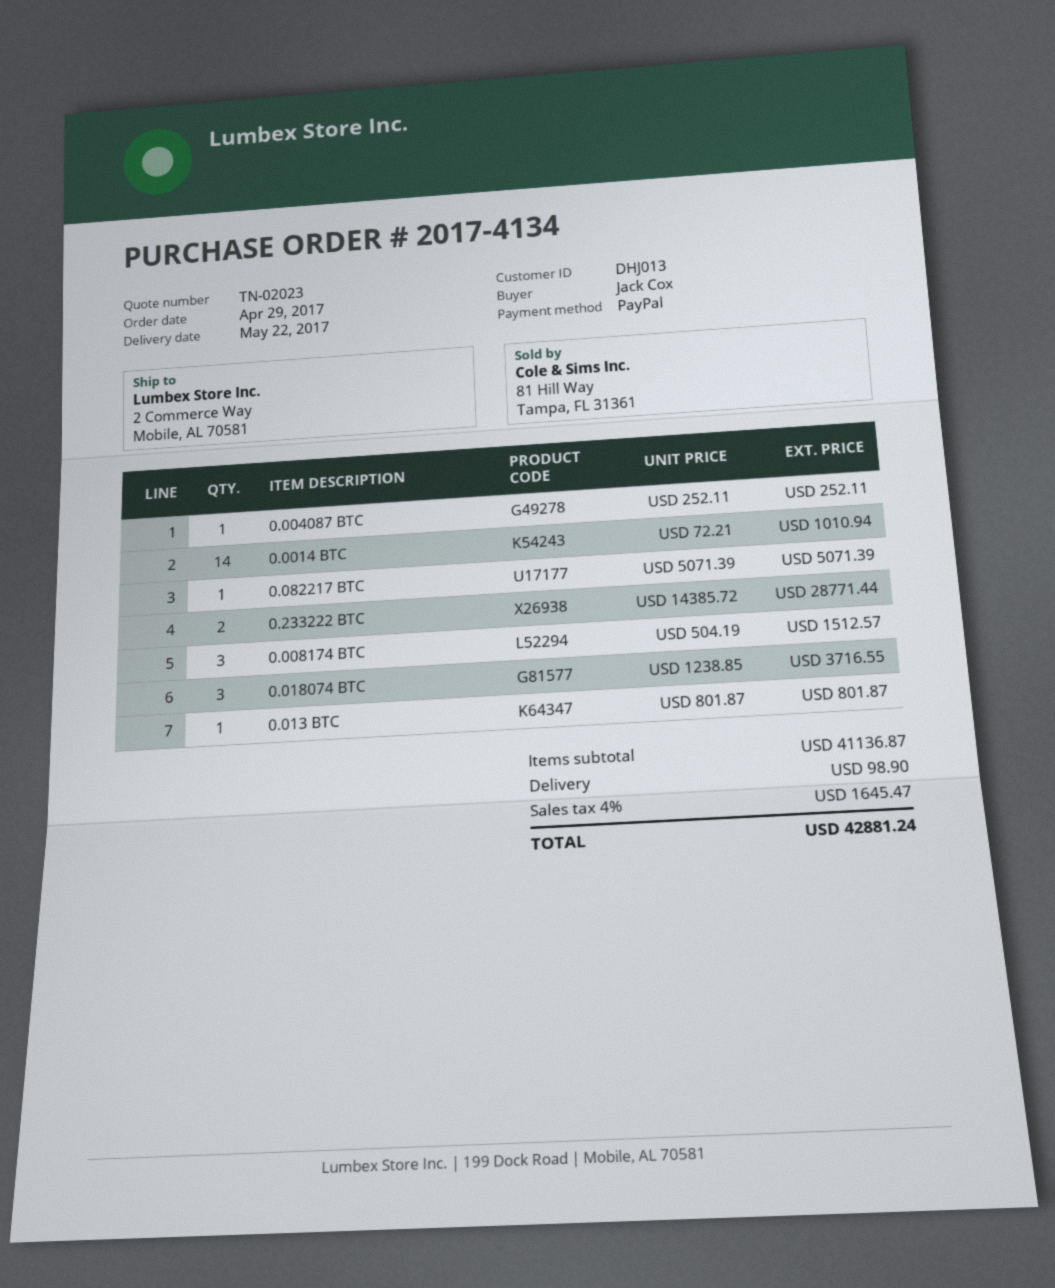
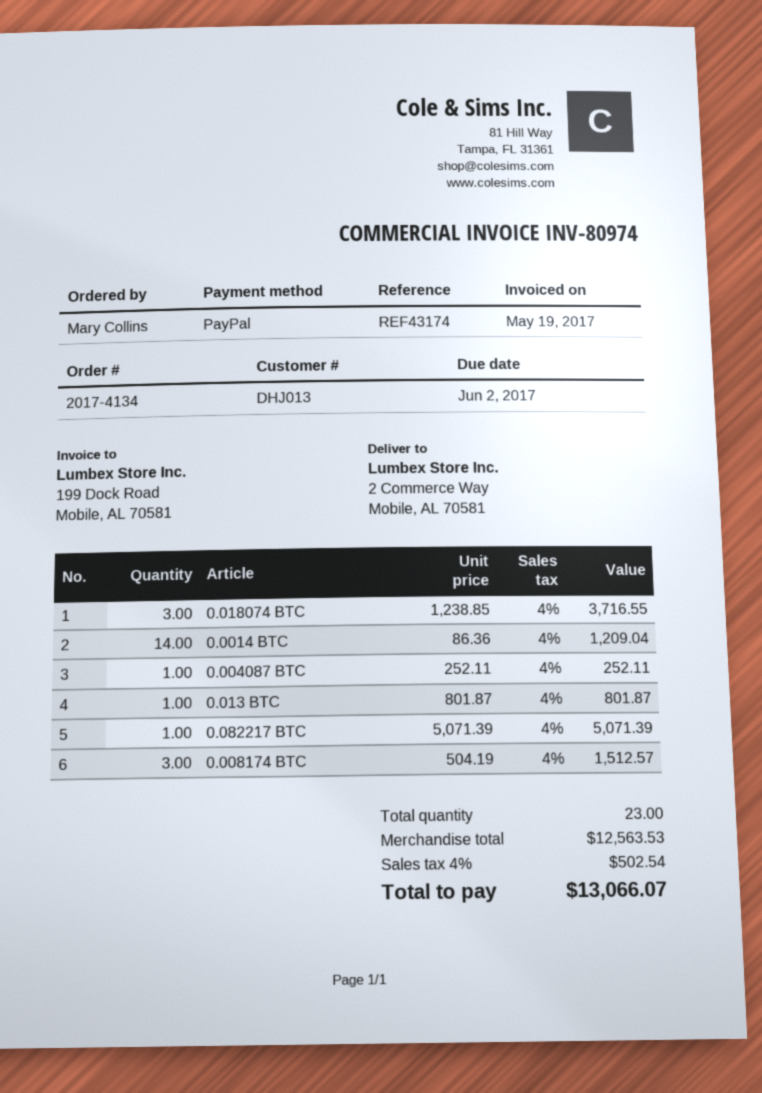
ordered by: Jack Cox -> Mary Collins
0.0014 BTC: 14 x 72.21 = 1010.94 -> 14 x 86.36 = 1209.04
0.233222 BTC: 2 x 14385.72 = 28771.44 -> none
subtotal: 41136.87 -> 12563.53
shipping: 98.90 -> none
tax: 4% = 1645.47 -> 4% = 502.54
total: 42881.24 -> 13066.07

